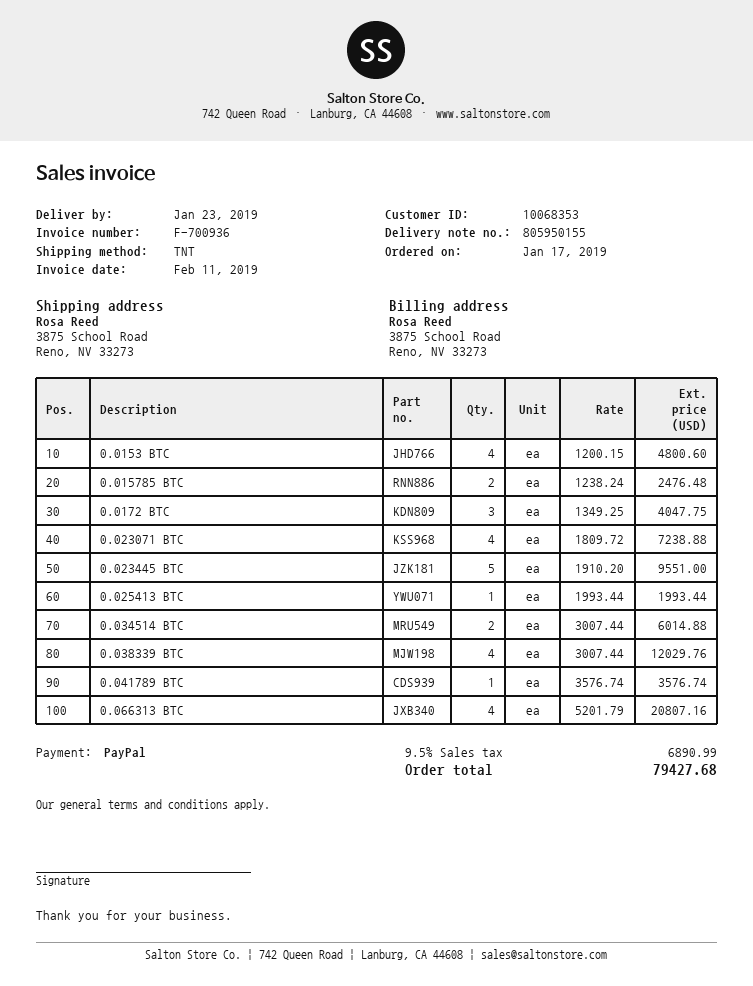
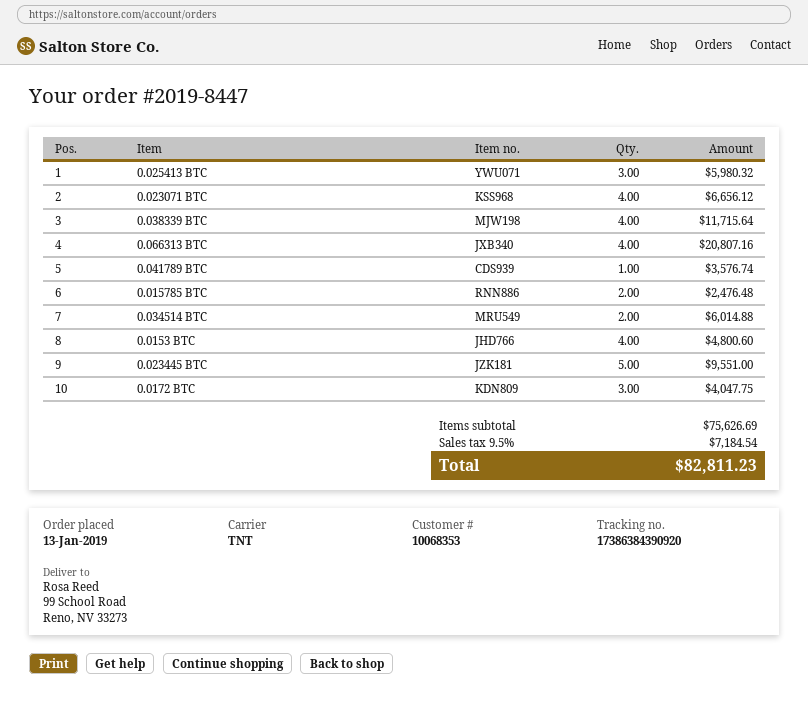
order date: 2019-01-17 -> 2019-01-13
ship to: 3875 School Road, Reno, NV 33273 -> 99 School Road, Reno, NV 33273
0.023071 BTC: 4 for 7238.88 -> 4 for 6656.12
0.025413 BTC: 1 for 1993.44 -> 3 for 5980.32
0.038339 BTC: 4 for 12029.76 -> 4 for 11715.64
tax: 9.5% = 6890.99 -> 9.5% = 7184.54
total: 79427.68 -> 82811.23

